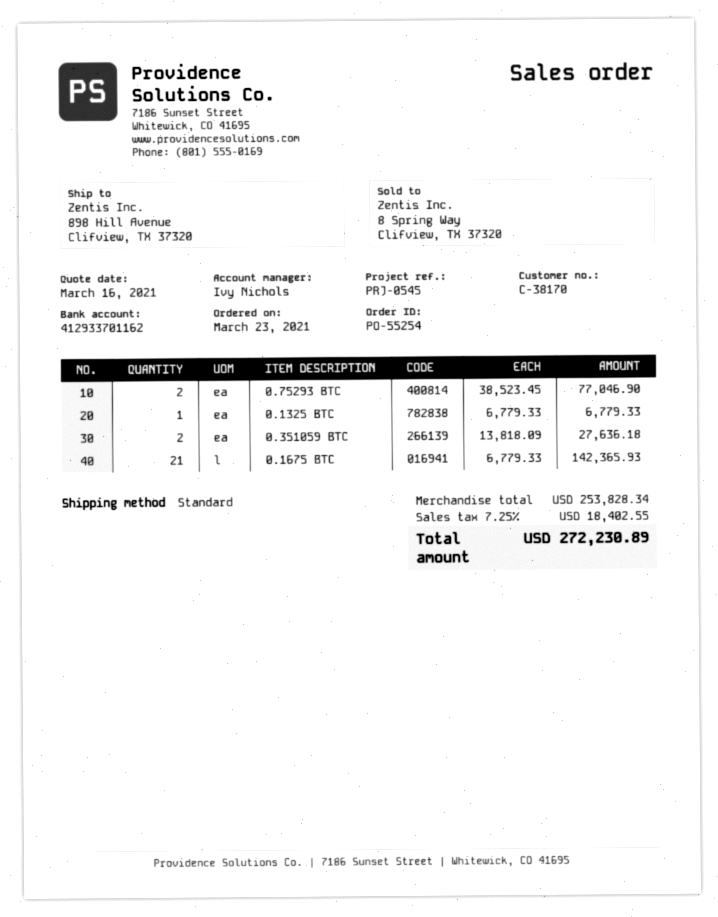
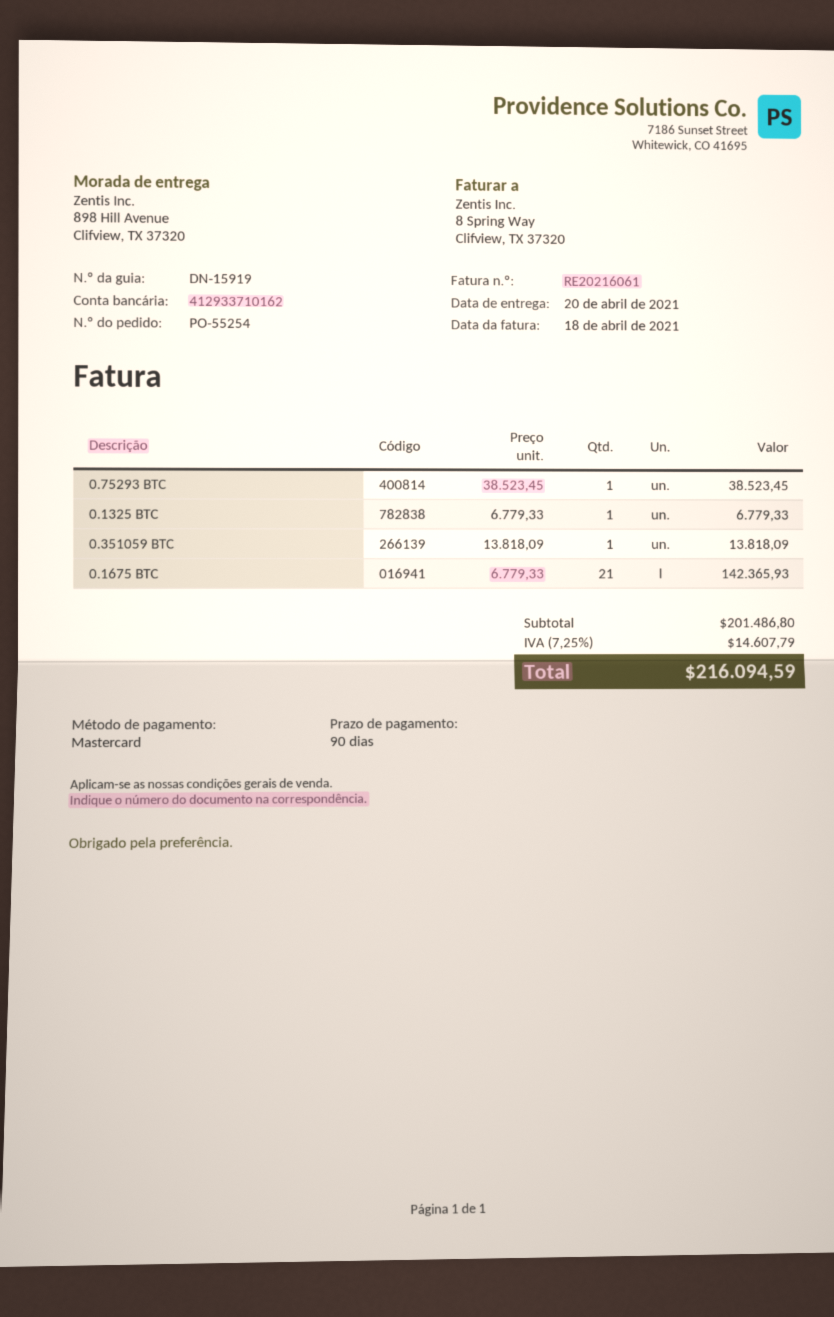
bank account: 412933701162 -> 412933710162
0.75293 BTC: 2 x 38523.45 = 77046.90 -> 1 x 38523.45 = 38523.45
0.351059 BTC: 2 x 13818.09 = 27636.18 -> 1 x 13818.09 = 13818.09
subtotal: 253828.34 -> 201486.80
tax: 7.25% = 18402.55 -> 7.25% = 14607.79
total: 272230.89 -> 216094.59

